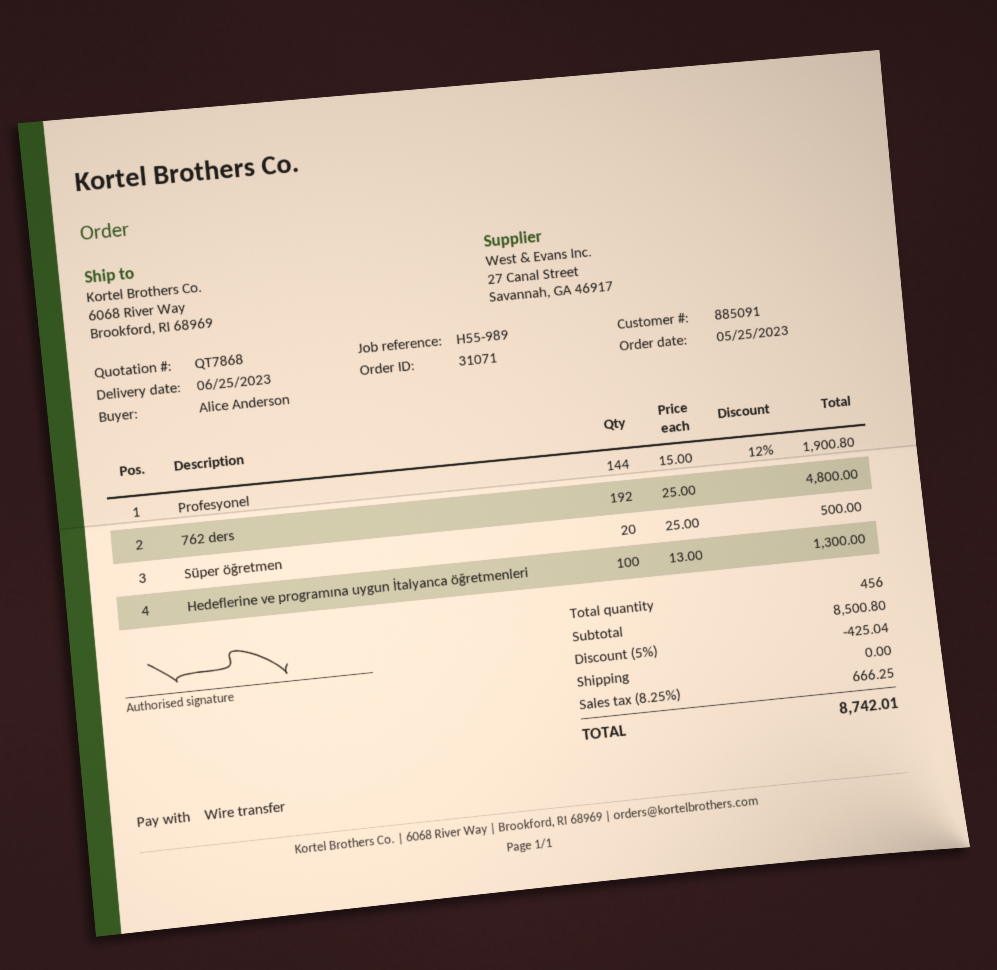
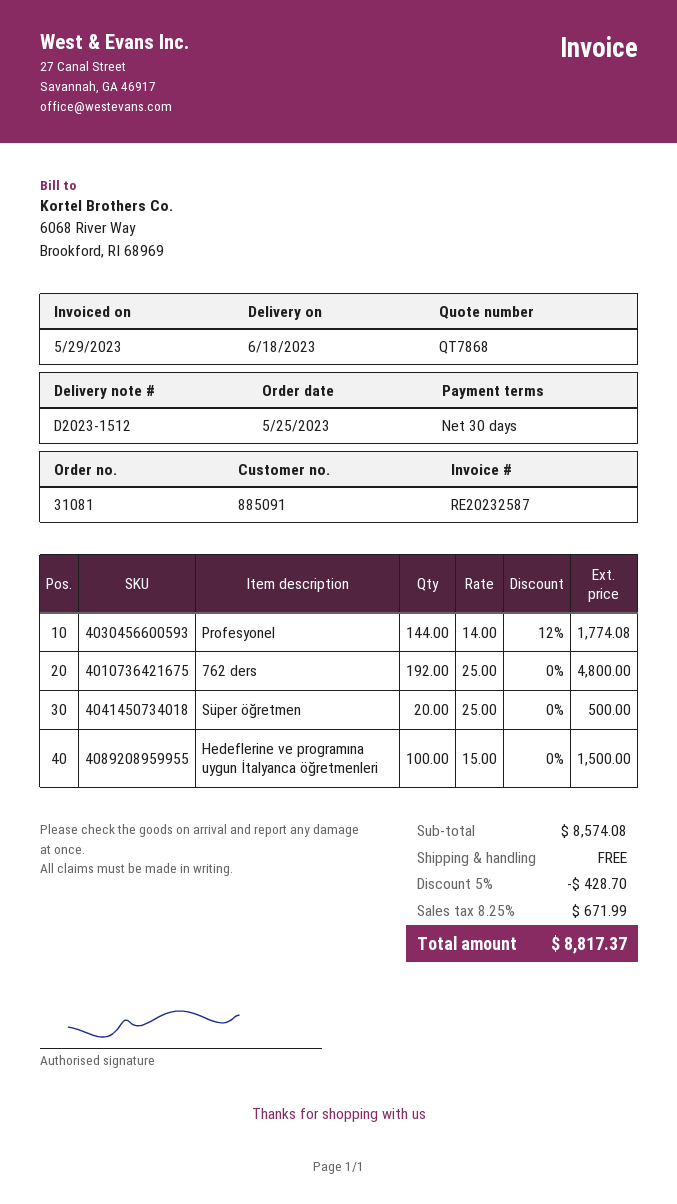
order number: 31071 -> 31081
delivery date: 2023-06-25 -> 2023-06-18
Profesyonel: 144 x 15.00 - 12% = 1900.80 -> 144 x 14.00 - 12% = 1774.08
Hedeflerine ve programına uygun İtalyanca öğretmenleri: 100 x 13.00 = 1300.00 -> 100 x 15.00 = 1500.00
subtotal: 8500.80 -> 8574.08
discount: 5% = 425.04 -> 5% = 428.70
tax: 8.25% = 666.25 -> 8.25% = 671.99
total: 8742.01 -> 8817.37

